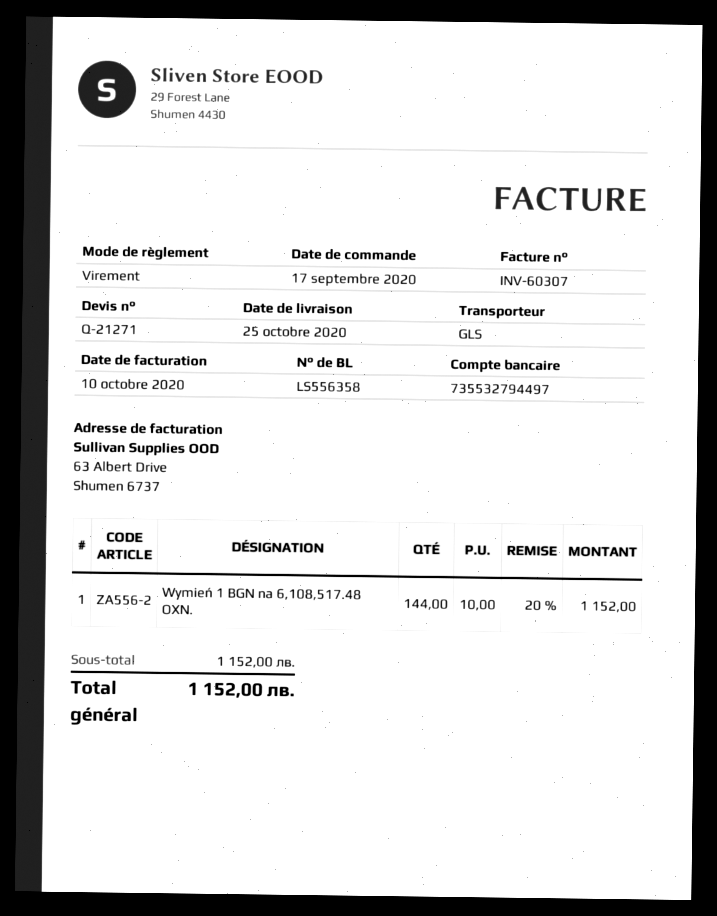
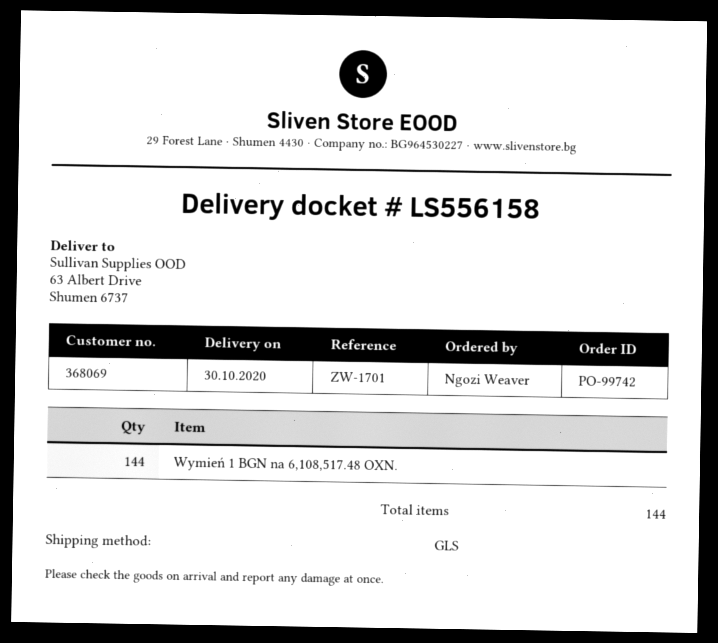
delivery note number: LS556358 -> LS556158
delivery date: 2020-10-25 -> 2020-10-30

